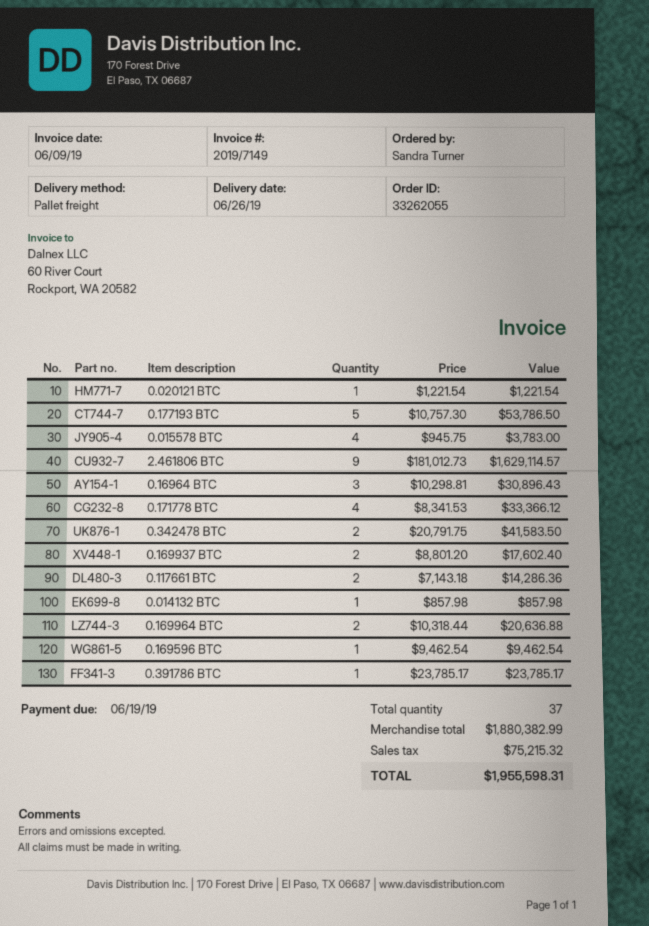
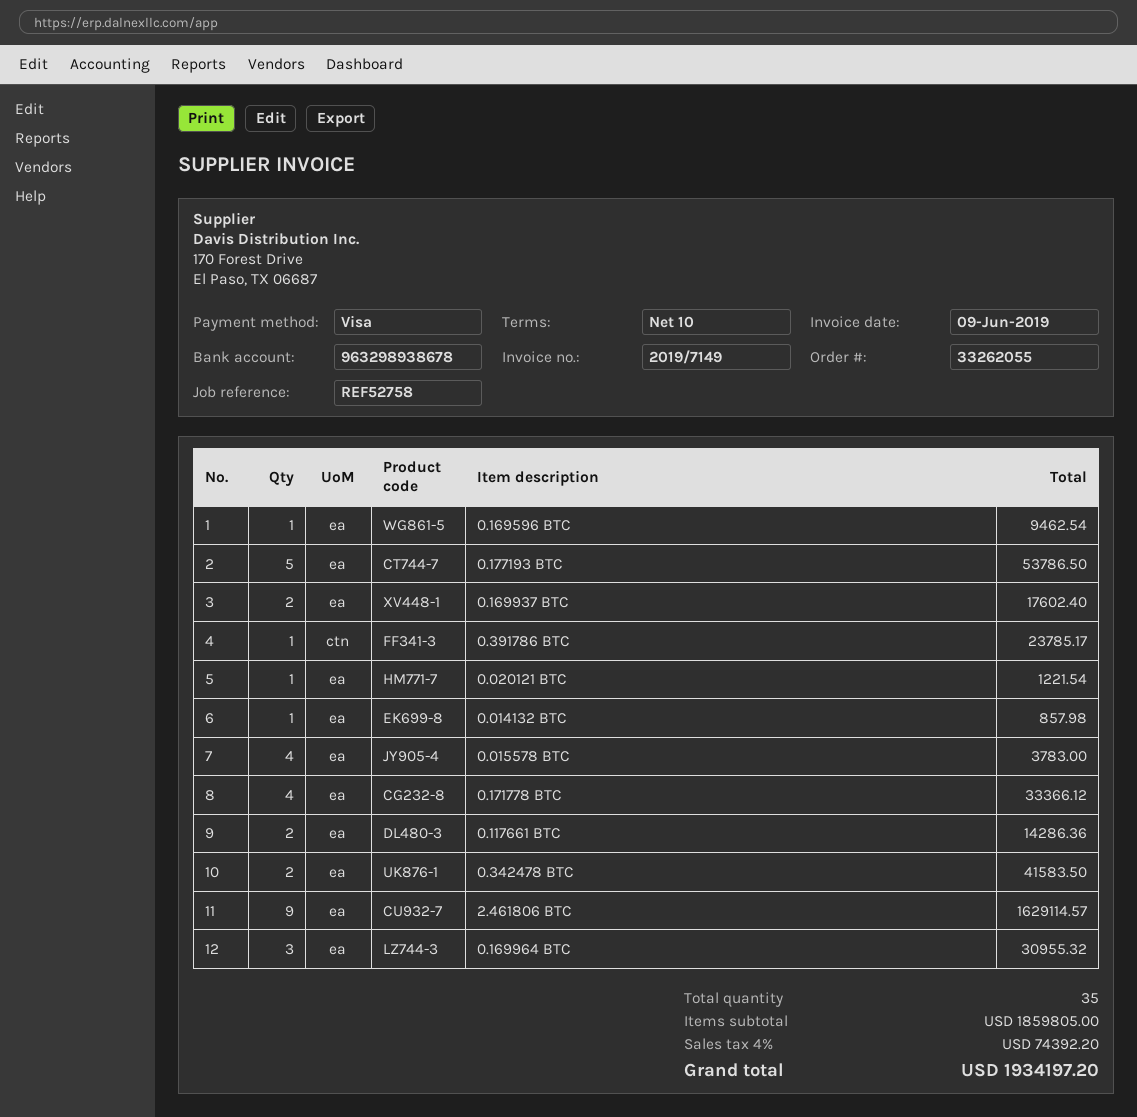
0.16964 BTC: 3 for 30896.43 -> none
0.169964 BTC: 2 for 20636.88 -> 3 for 30955.32
total quantity: 37 -> 35
subtotal: 1880382.99 -> 1859805.00
tax: 75215.32 -> 74392.20
total: 1955598.31 -> 1934197.20

